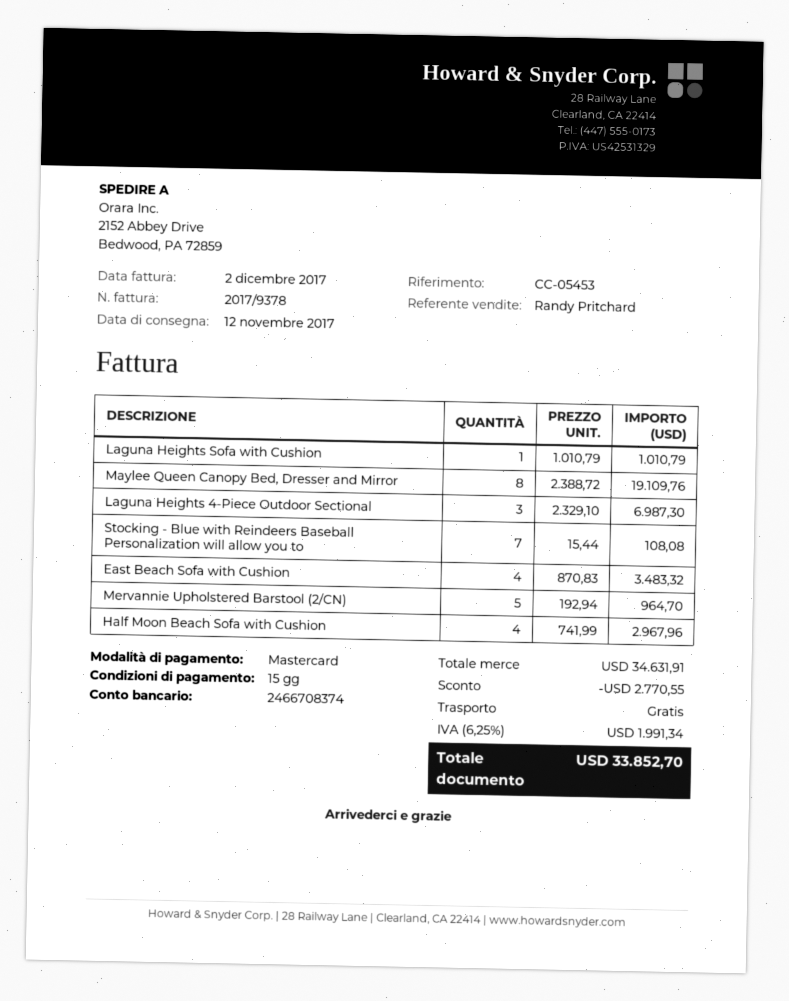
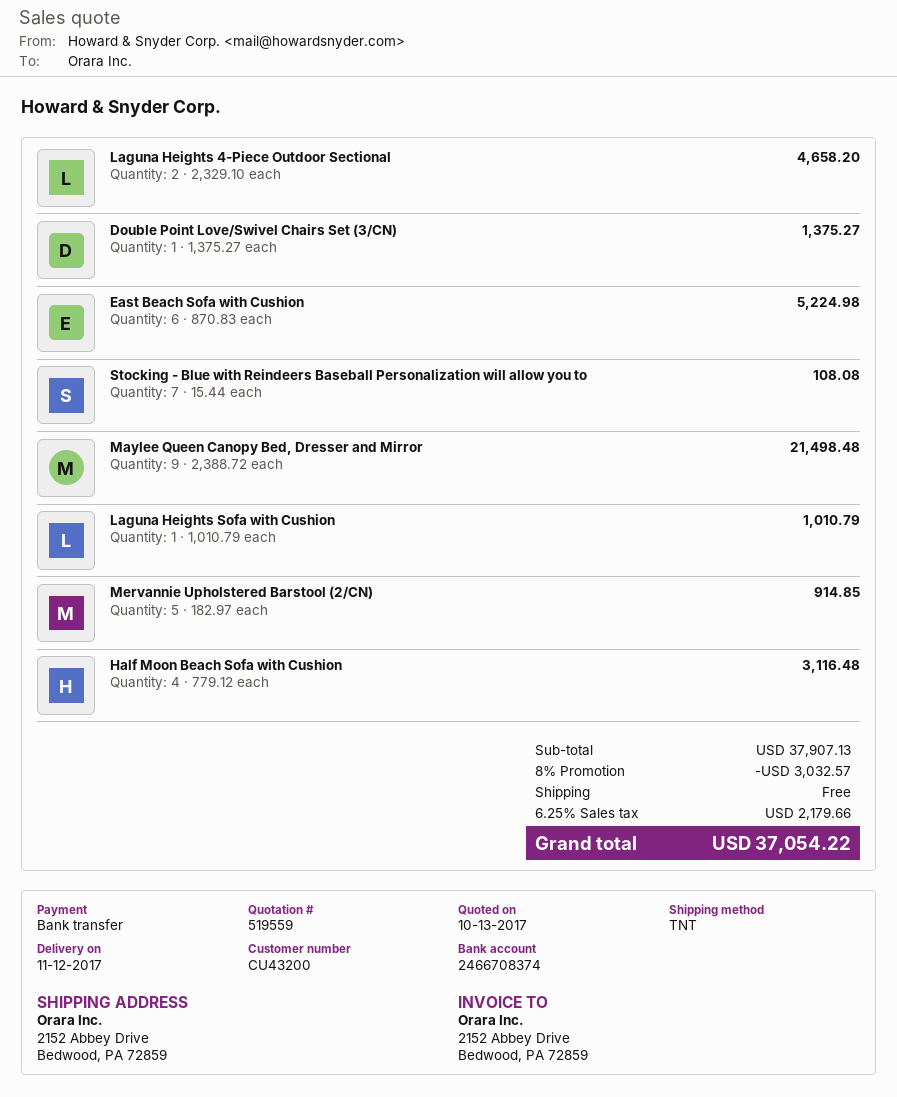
payment method: Mastercard -> bank transfer
Maylee Queen Canopy Bed, Dresser and Mirror: 8 x 2388.72 = 19109.76 -> 9 x 2388.72 = 21498.48
Laguna Heights 4-Piece Outdoor Sectional: 3 x 2329.10 = 6987.30 -> 2 x 2329.10 = 4658.20
East Beach Sofa with Cushion: 4 x 870.83 = 3483.32 -> 6 x 870.83 = 5224.98
Mervannie Upholstered Barstool (2/CN): 5 x 192.94 = 964.70 -> 5 x 182.97 = 914.85
Half Moon Beach Sofa with Cushion: 4 x 741.99 = 2967.96 -> 4 x 779.12 = 3116.48
Double Point Love/Swivel Chairs Set (3/CN): none -> 1 x 1375.27 = 1375.27
subtotal: 34631.91 -> 37907.13
discount: 2770.55 -> 3032.57
tax: 6.25% = 1991.34 -> 6.25% = 2179.66
total: 33852.70 -> 37054.22

